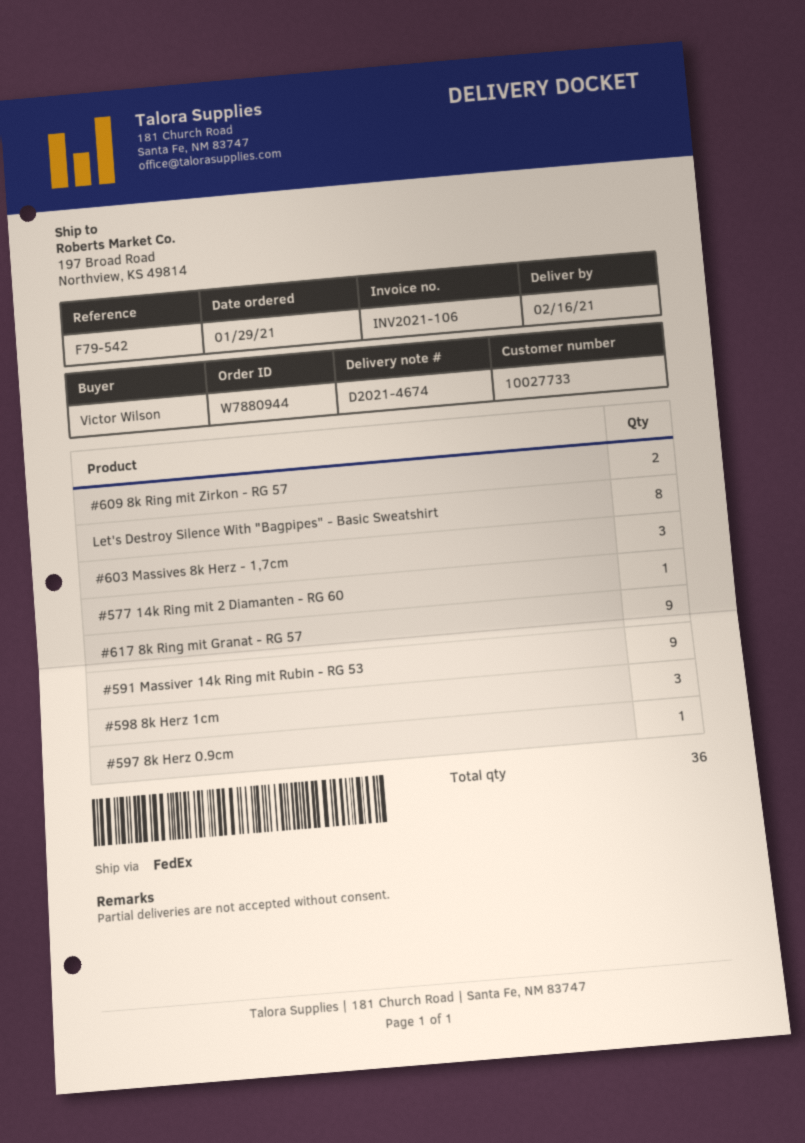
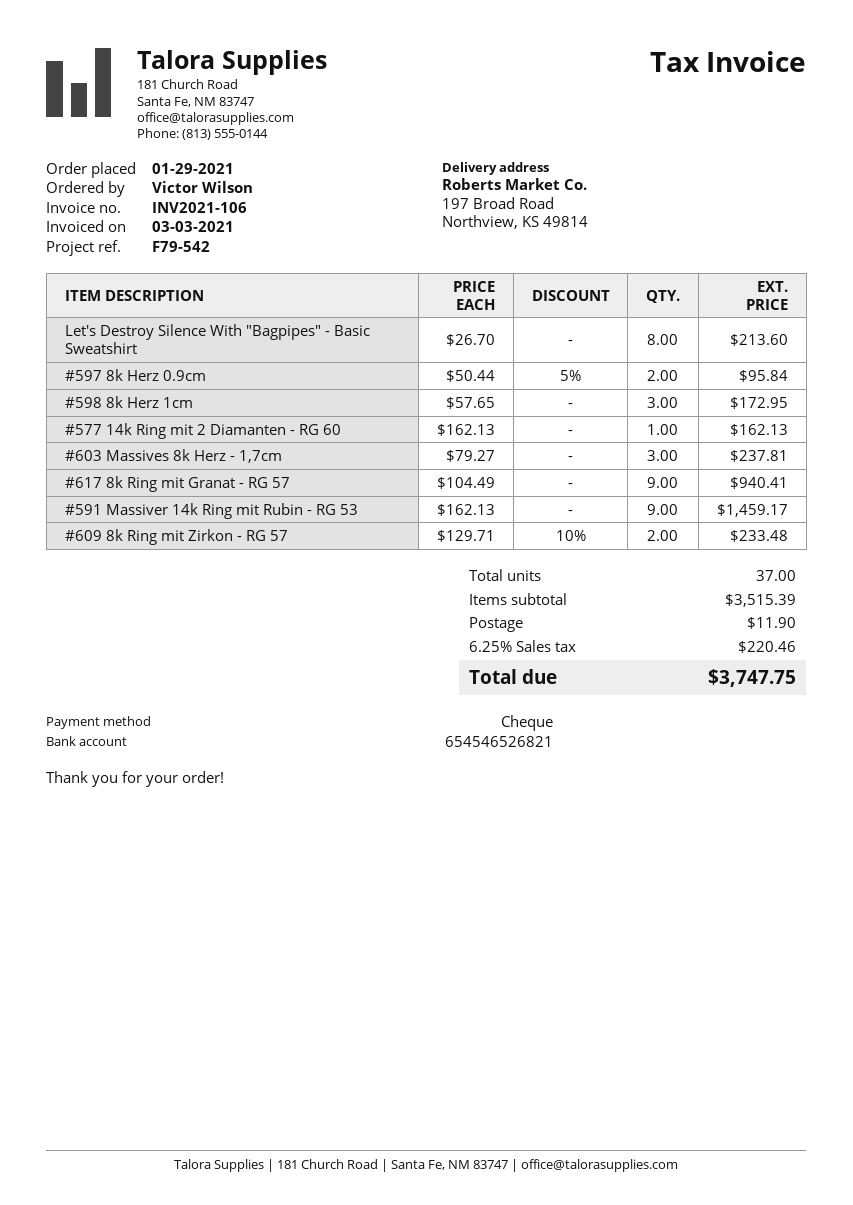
#597 8k Herz 0.9cm: 1 -> 2
total quantity: 36 -> 37

